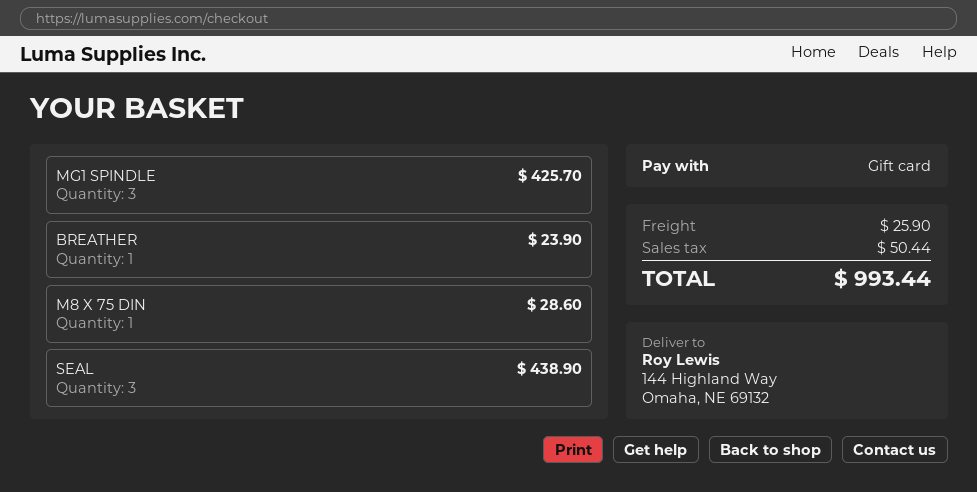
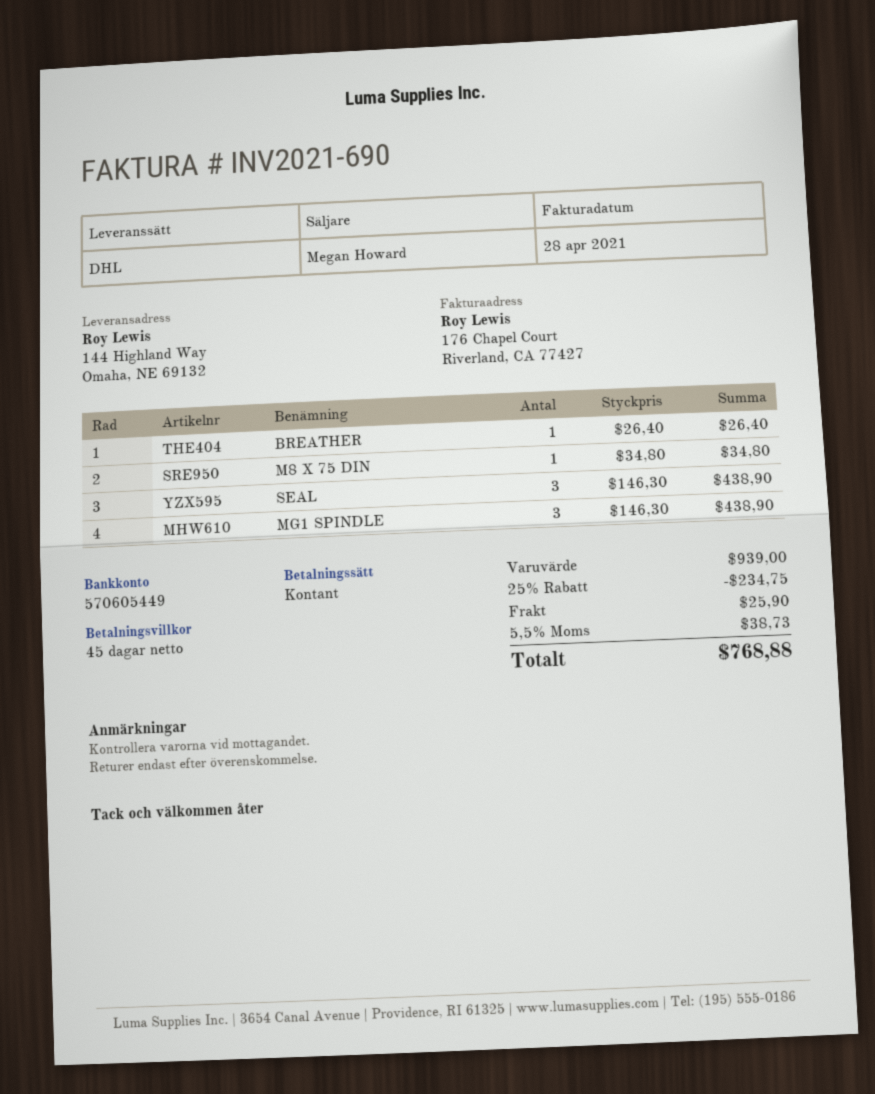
payment method: gift card -> cash
MG1 SPINDLE: 3 for 425.70 -> 3 for 438.90
BREATHER: 1 for 23.90 -> 1 for 26.40
M8 X 75 DIN: 1 for 28.60 -> 1 for 34.80
discount: none -> 25% = 234.75
tax: 50.44 -> 38.73
total: 993.44 -> 768.88

